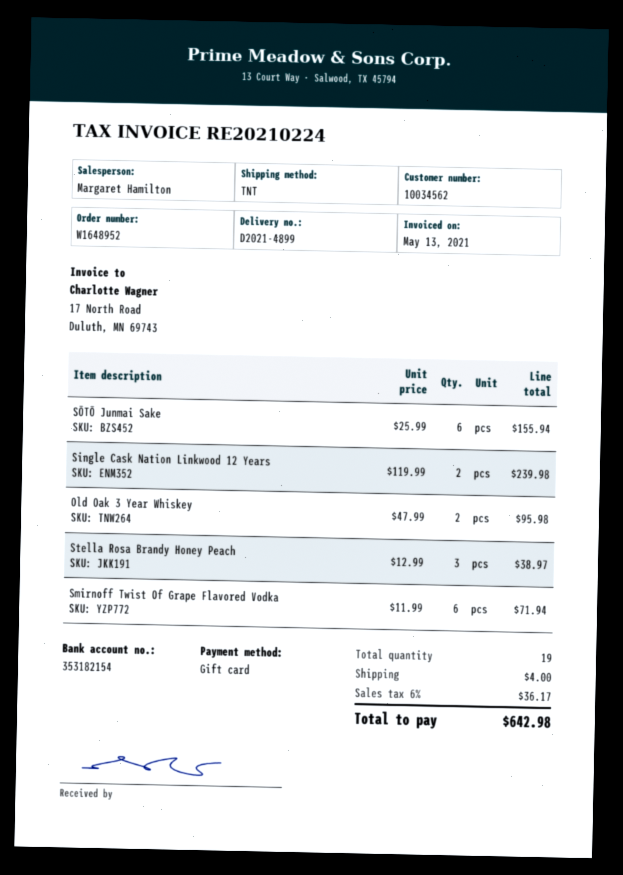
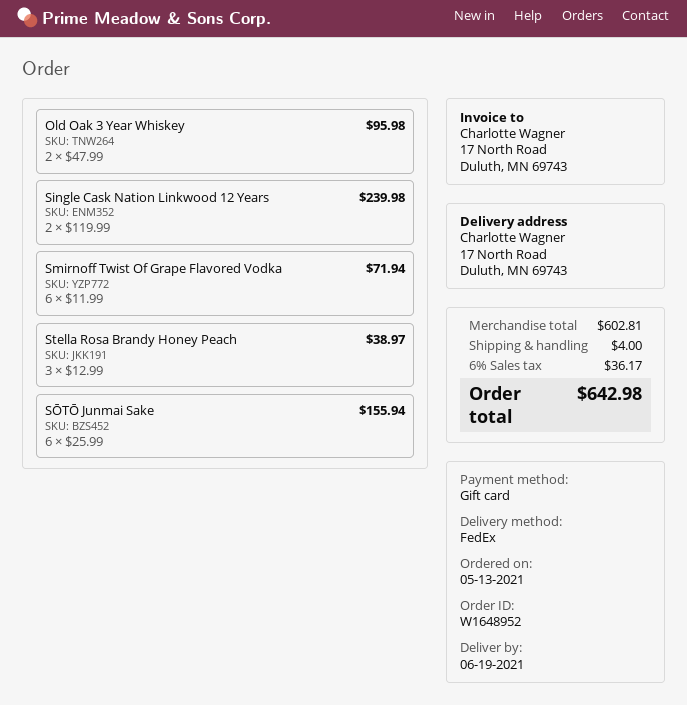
shipping method: TNT -> FedEx

